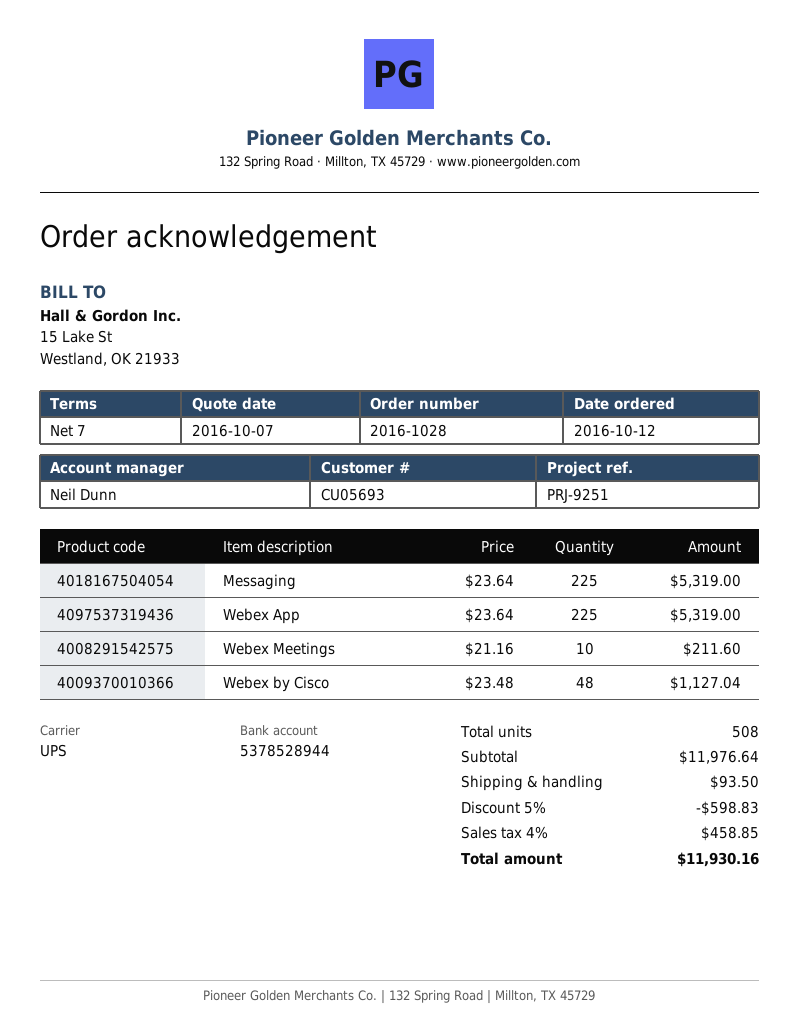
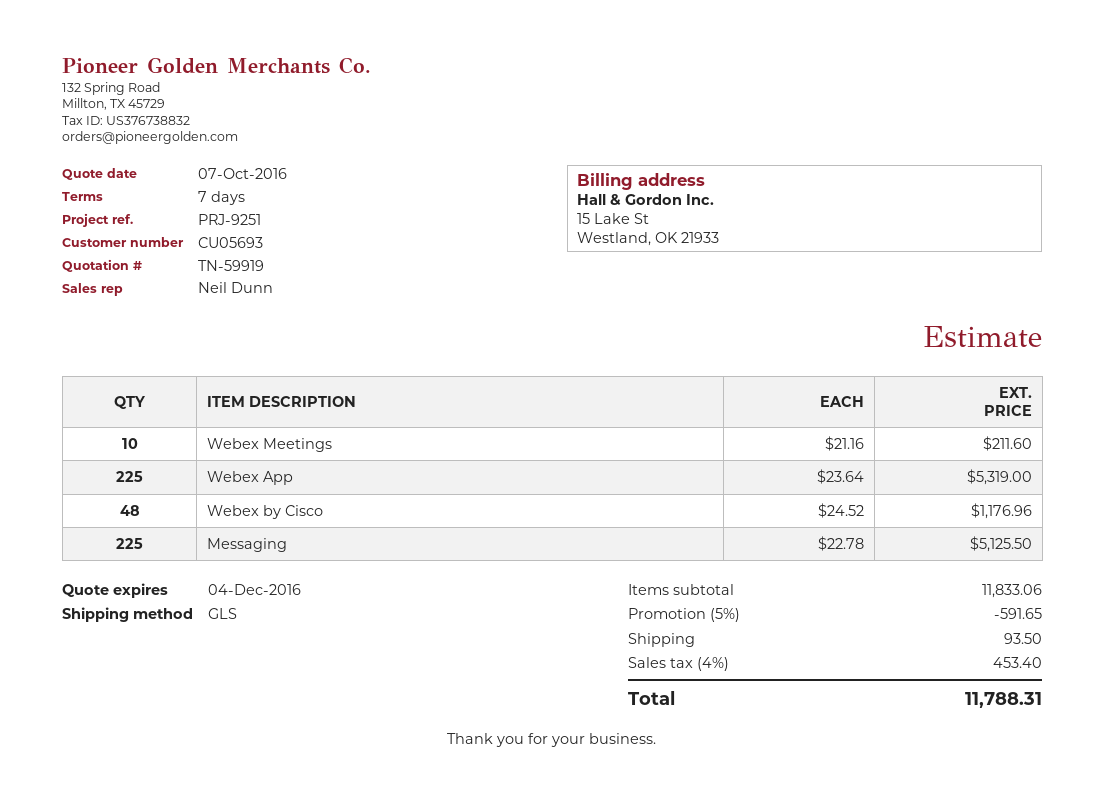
shipping method: UPS -> GLS
Messaging: 225 x 23.64 = 5319.00 -> 225 x 22.78 = 5125.50
Webex by Cisco: 48 x 23.48 = 1127.04 -> 48 x 24.52 = 1176.96
subtotal: 11976.64 -> 11833.06
discount: 5% = 598.83 -> 5% = 591.65
tax: 4% = 458.85 -> 4% = 453.40
total: 11930.16 -> 11788.31

